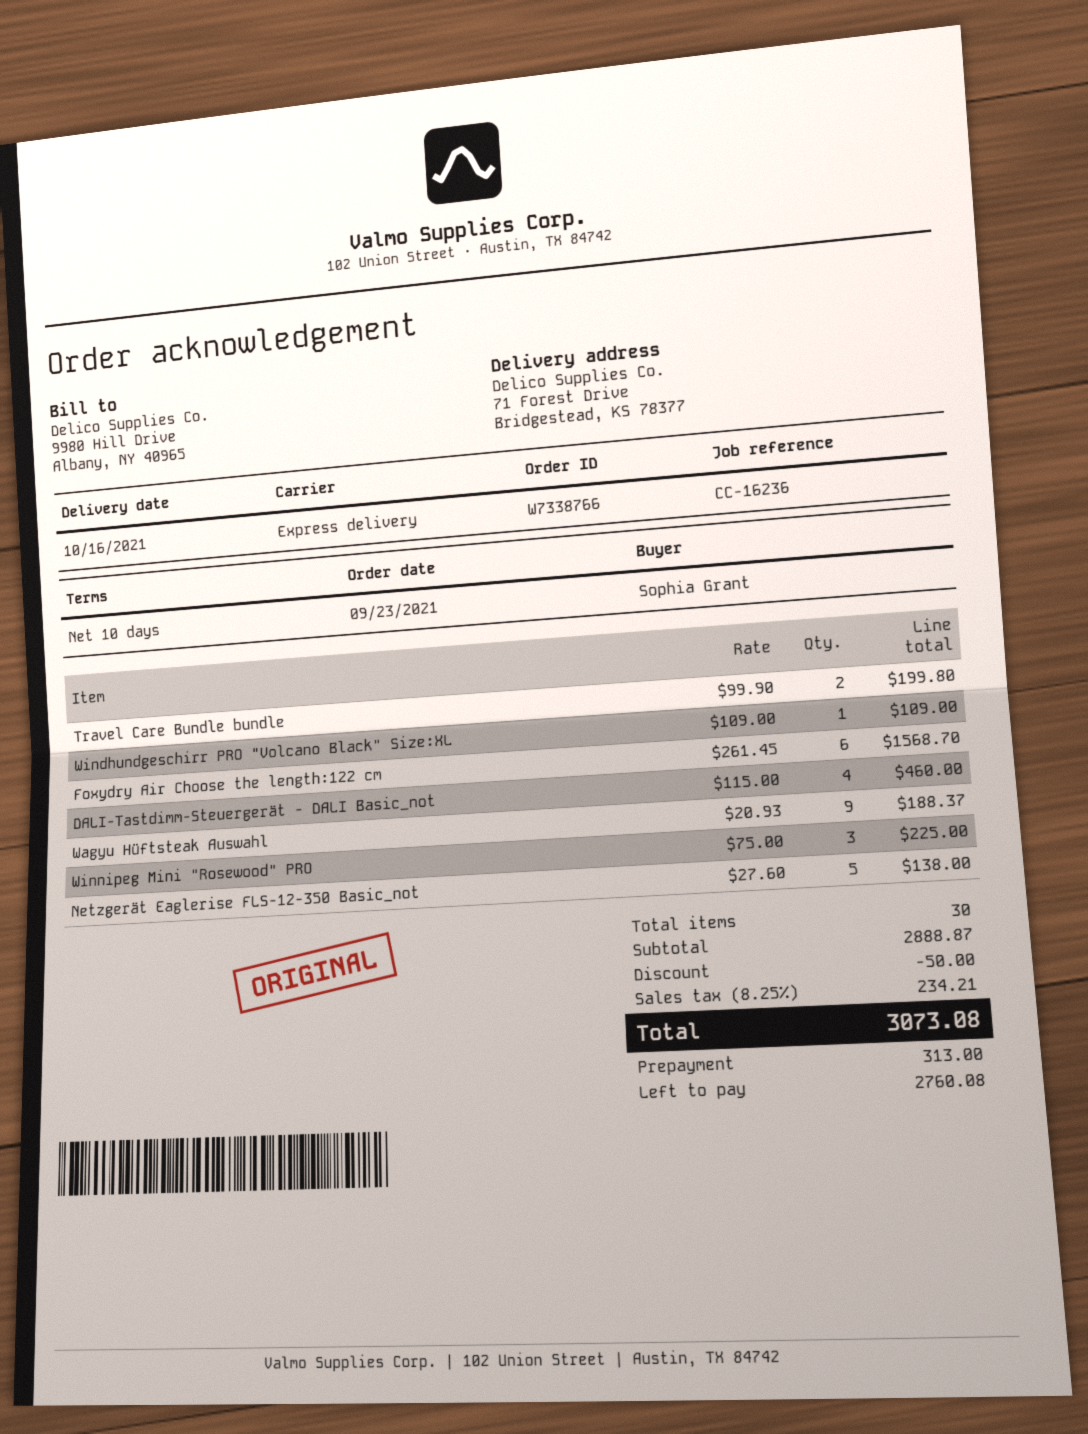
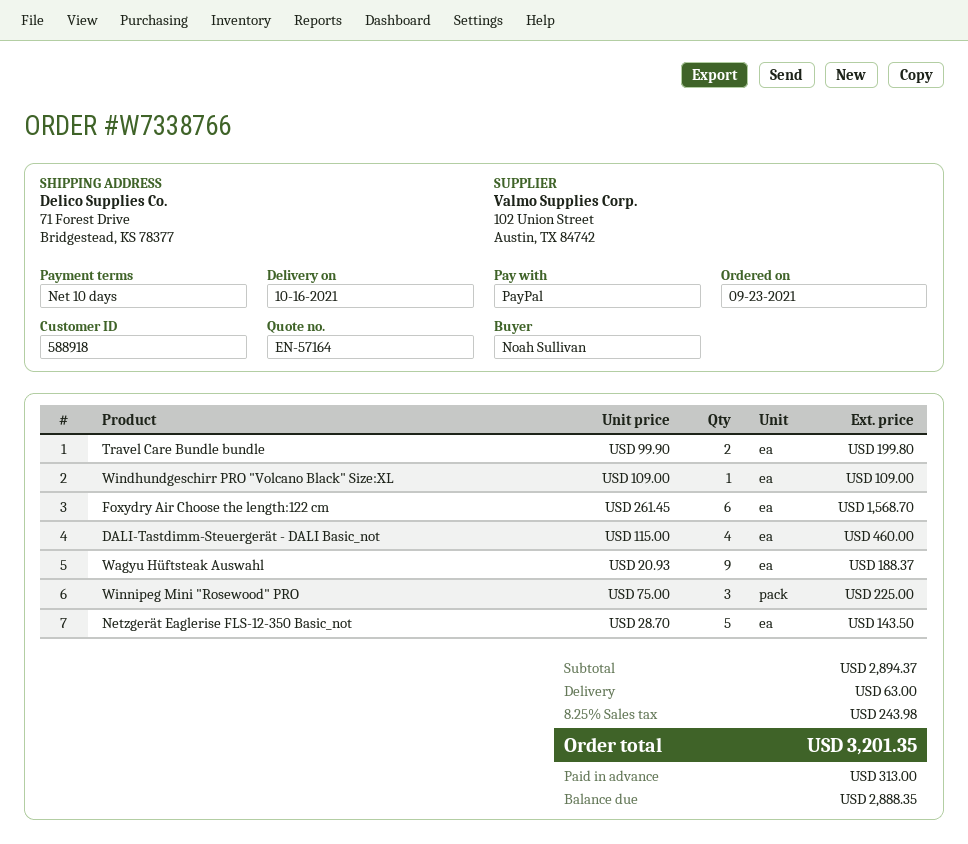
ordered by: Sophia Grant -> Noah Sullivan
Netzgerät Eaglerise FLS-12-350 Basic_not: 5 x 27.60 = 138.00 -> 5 x 28.70 = 143.50
subtotal: 2888.87 -> 2894.37
discount: 50.00 -> none
shipping: none -> 63.00
tax: 8.25% = 234.21 -> 8.25% = 243.98
total: 3073.08 -> 3201.35
balance: 2760.08 -> 2888.35

